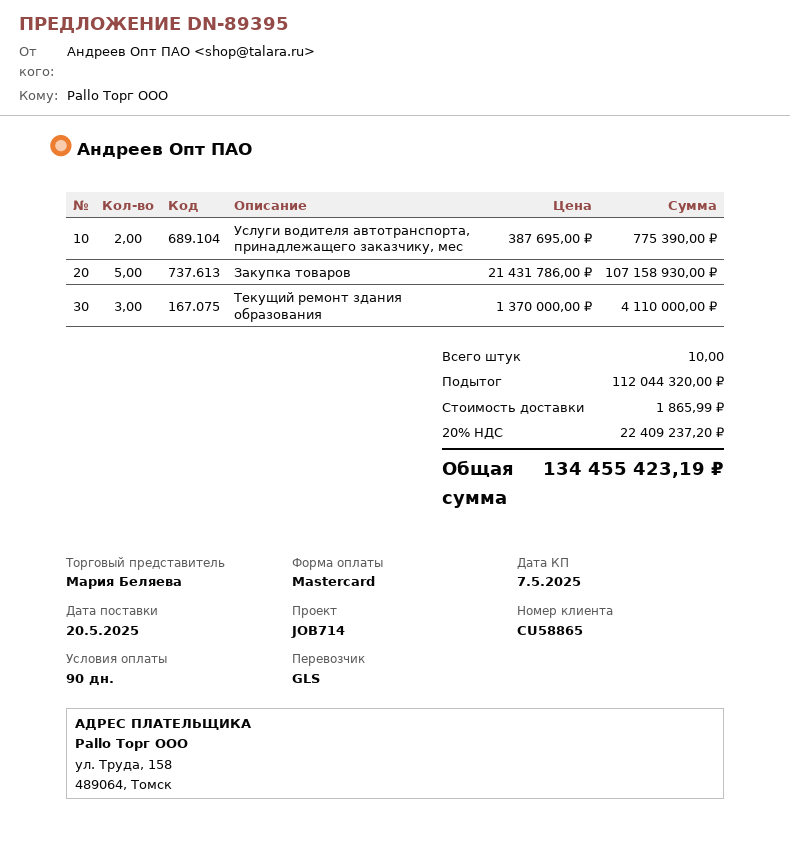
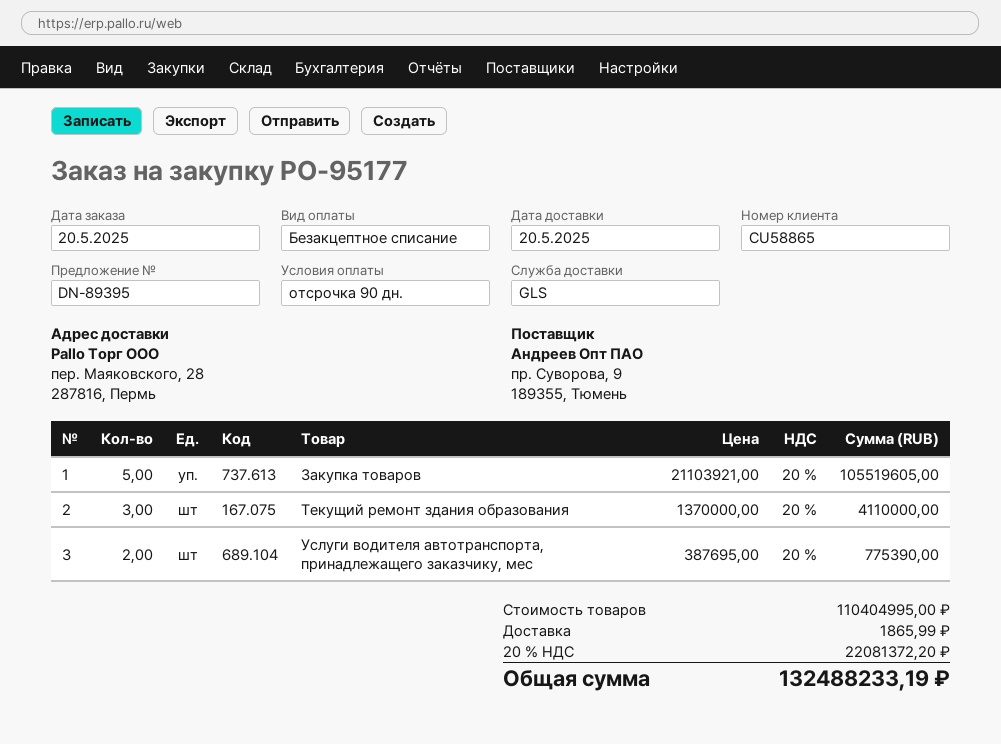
payment method: Mastercard -> direct debit
Закупка товаров: 5 x 21431786.00 = 107158930.00 -> 5 x 21103921.00 = 105519605.00
subtotal: 112044320.00 -> 110404995.00
tax: 20% = 22409237.20 -> 20% = 22081372.20
total: 134455423.19 -> 132488233.19

